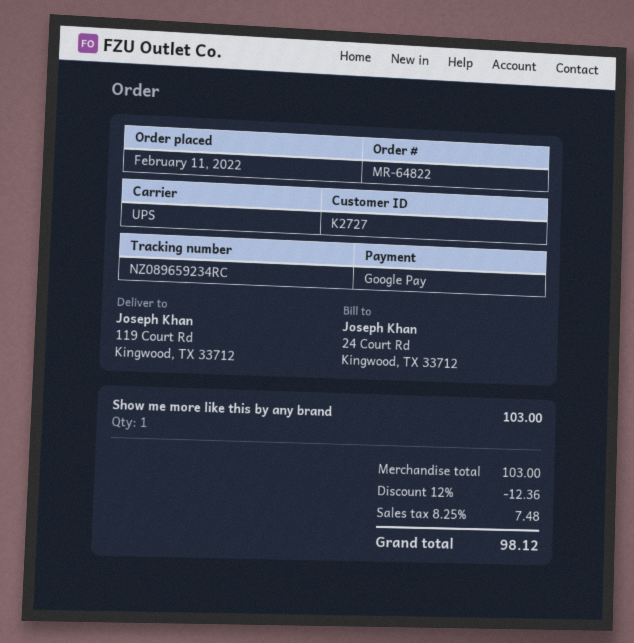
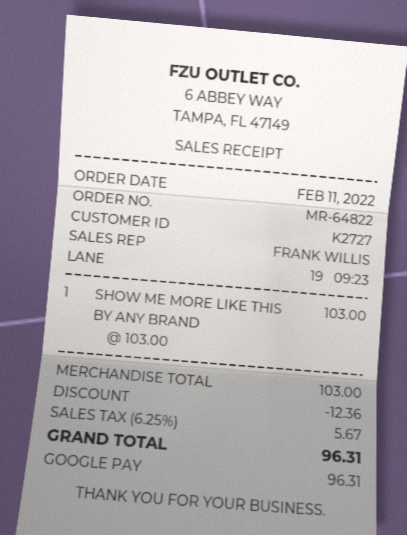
tax: 8.25% = 7.48 -> 6.25% = 5.67
total: 98.12 -> 96.31

